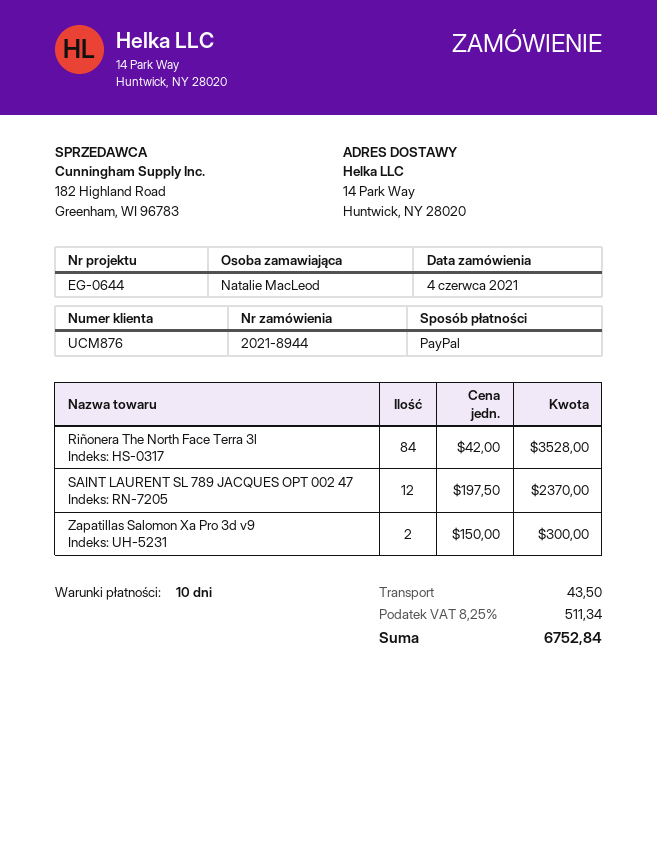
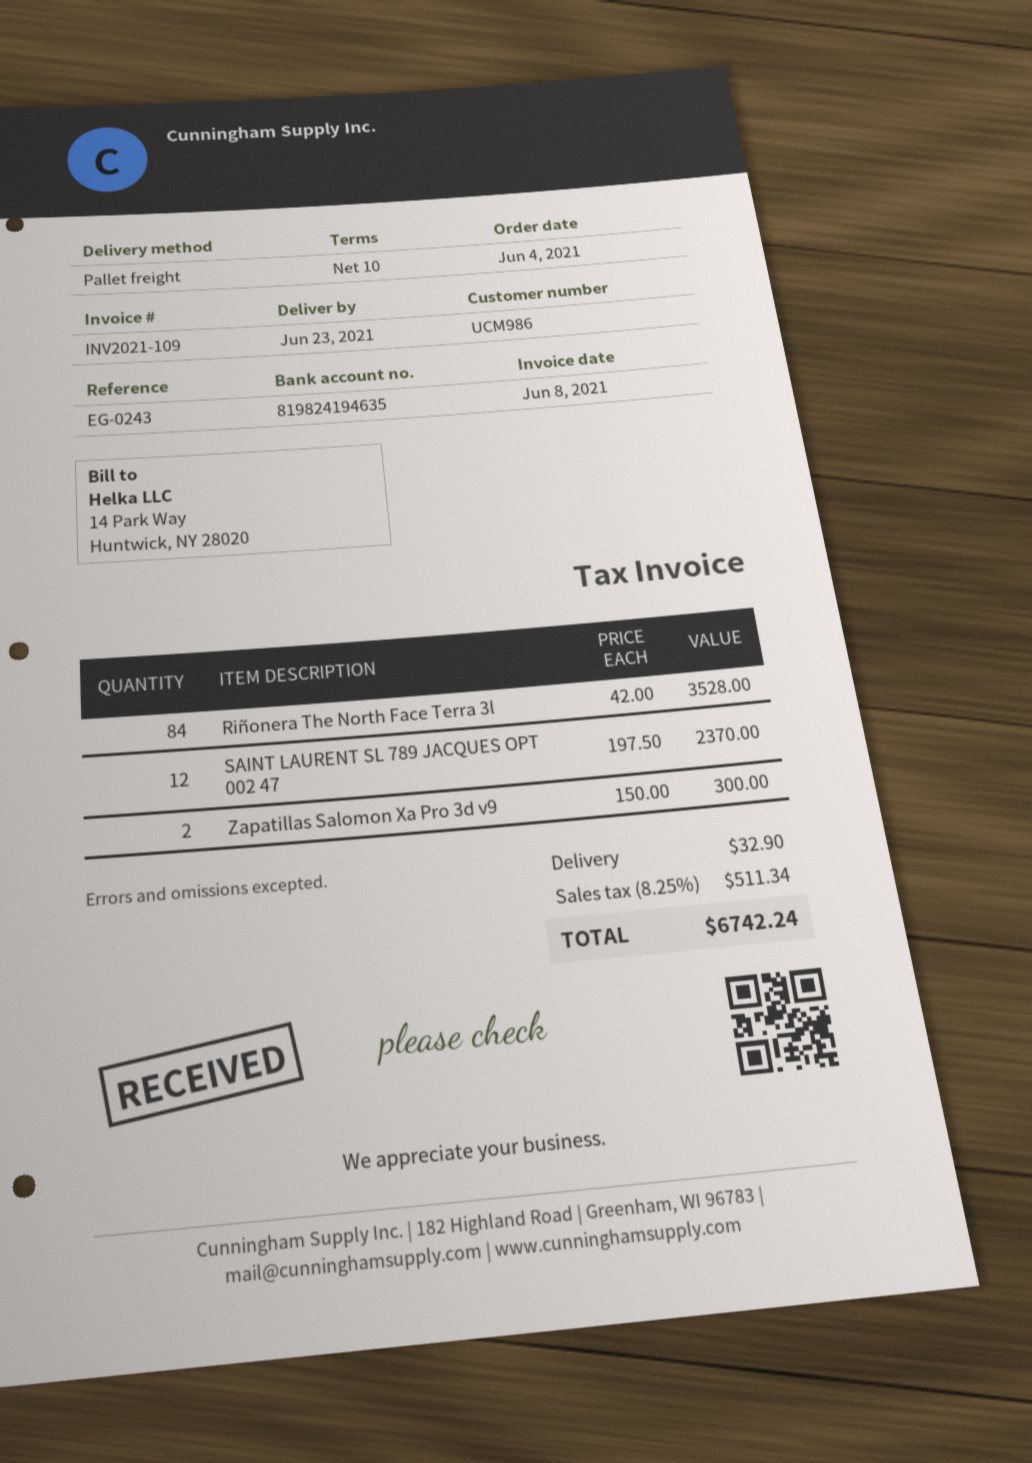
customer number: UCM876 -> UCM986
reference: EG-0644 -> EG-0243
shipping: 43.50 -> 32.90
total: 6752.84 -> 6742.24

